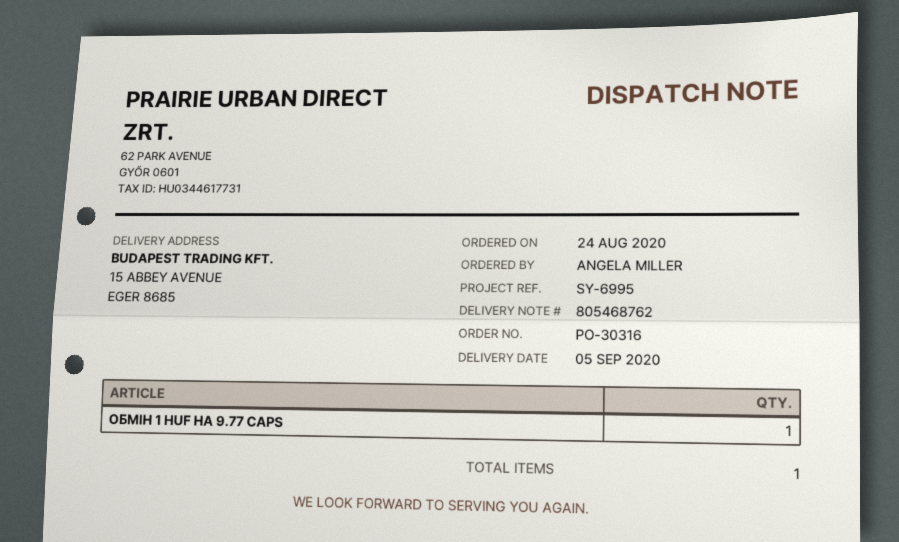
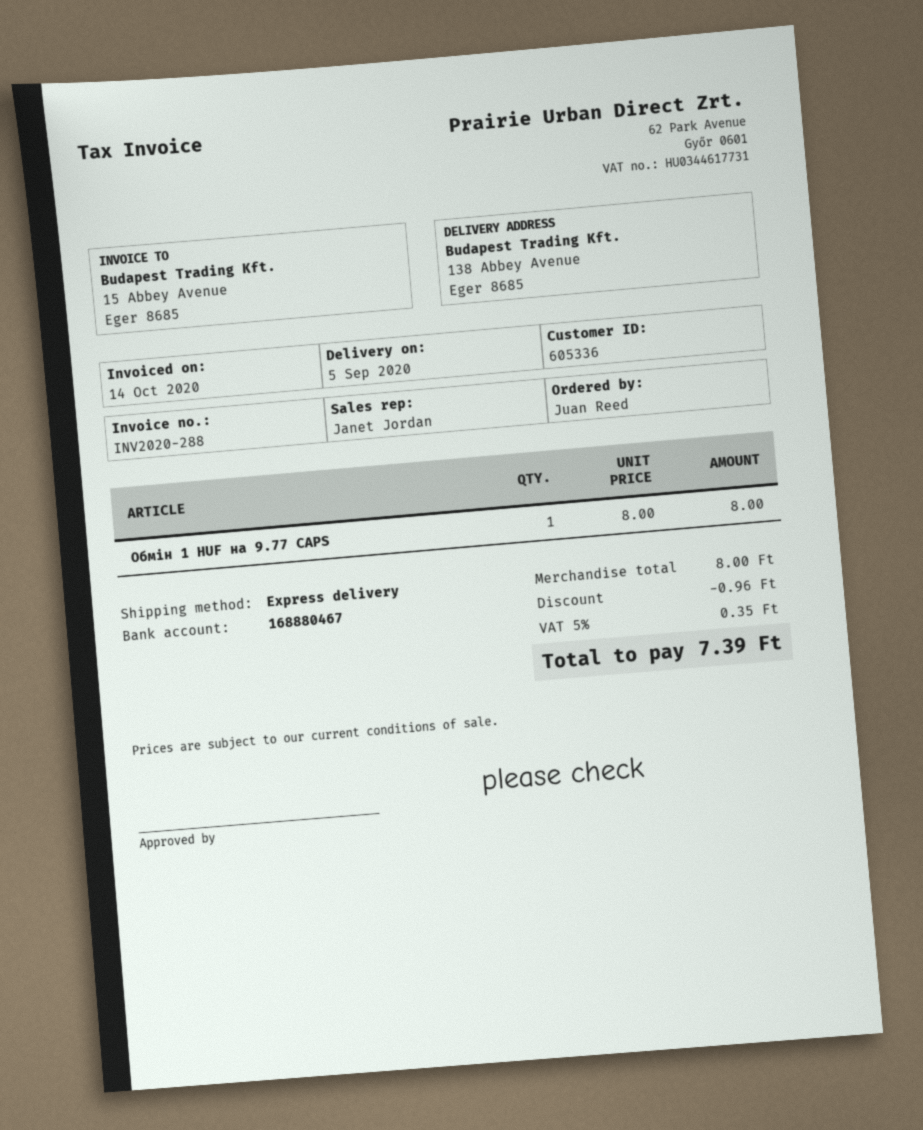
ordered by: ANGELA MILLER -> Juan Reed
ship to: 15 ABBEY AVENUE, EGER 8685 -> 138 Abbey Avenue, Eger 8685

